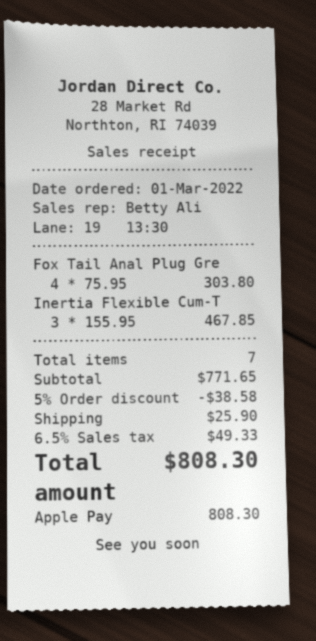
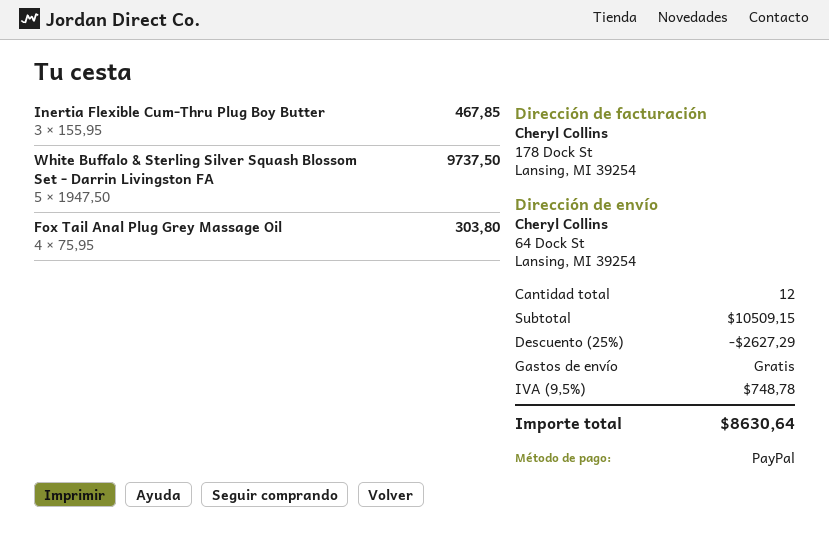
payment method: Apple Pay -> PayPal
White Buffalo & Sterling Silver Squash Blossom Set - Darrin Livingston FA: none -> 5 x 1947.50 = 9737.50
total quantity: 7 -> 12
subtotal: 771.65 -> 10509.15
discount: 5% = 38.58 -> 25% = 2627.29
shipping: 25.90 -> 0.00
tax: 6.5% = 49.33 -> 9.5% = 748.78
total: 808.30 -> 8630.64

